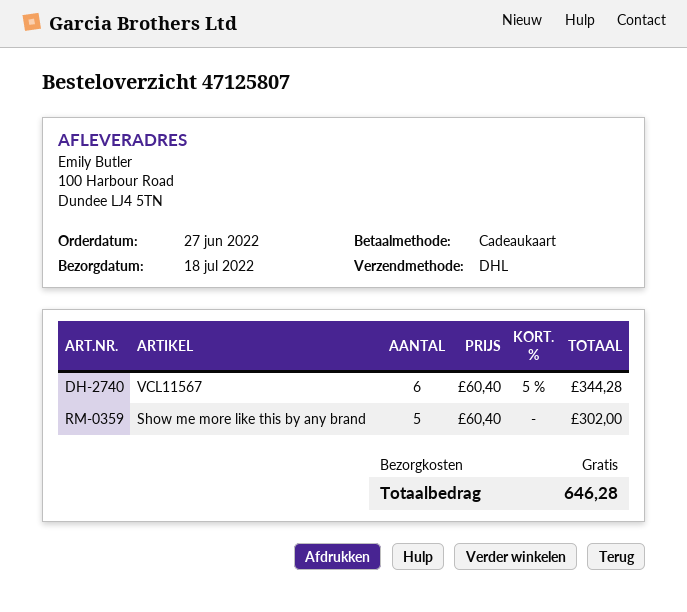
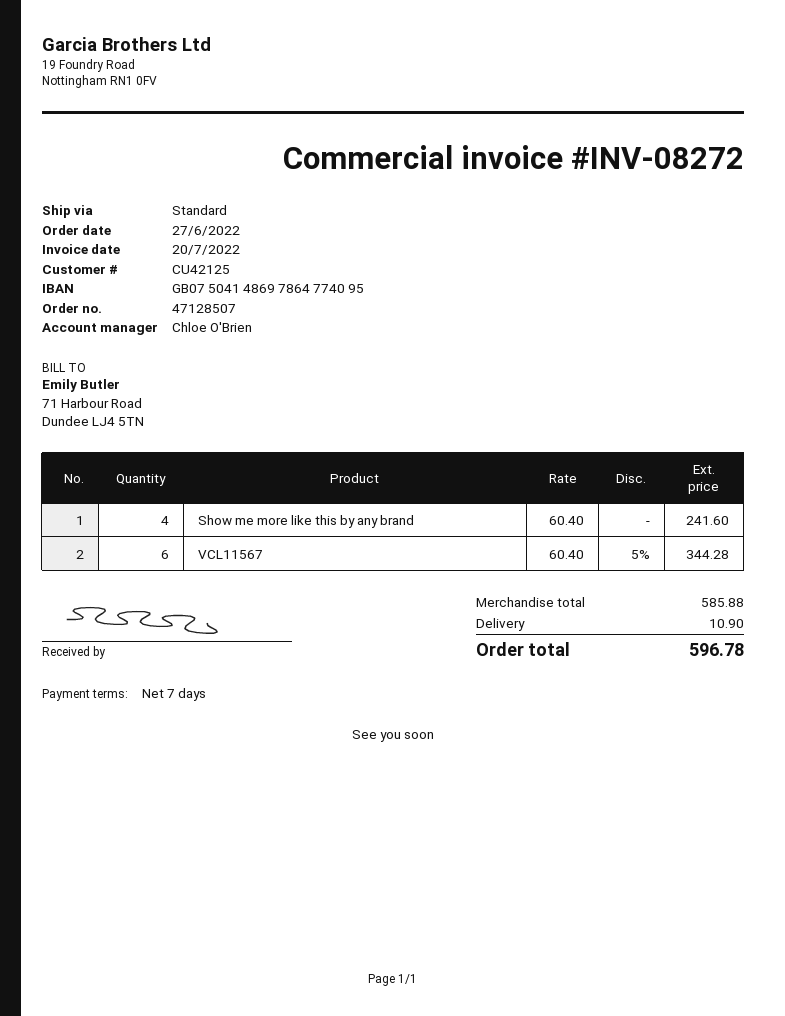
order number: 47125807 -> 47128507
shipping method: DHL -> standard
Show me more like this by any brand: 5 x 60.40 = 302.00 -> 4 x 60.40 = 241.60
shipping: 0.00 -> 10.90
total: 646.28 -> 596.78

